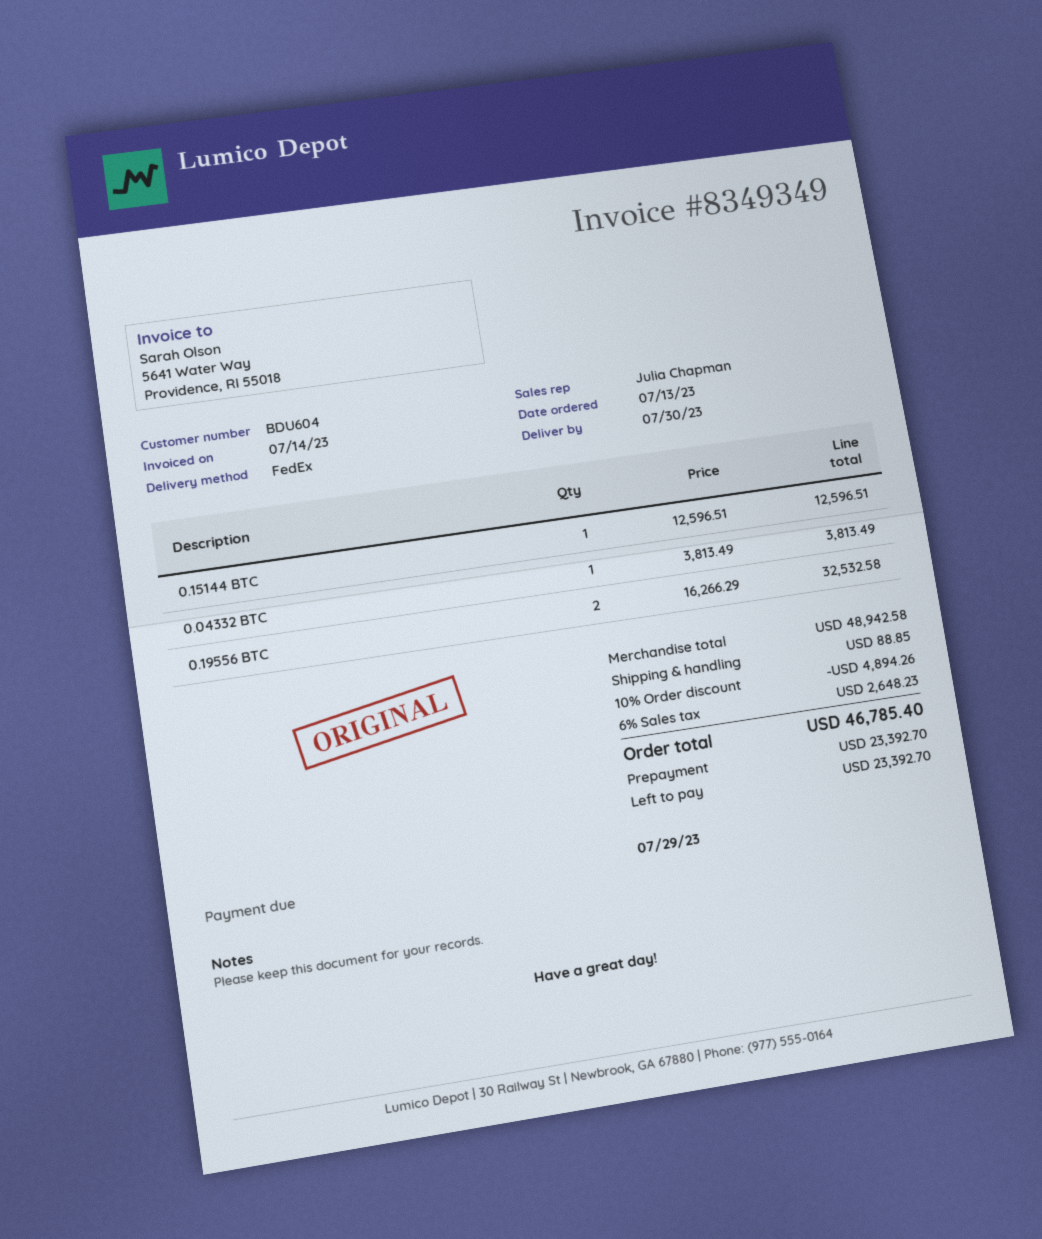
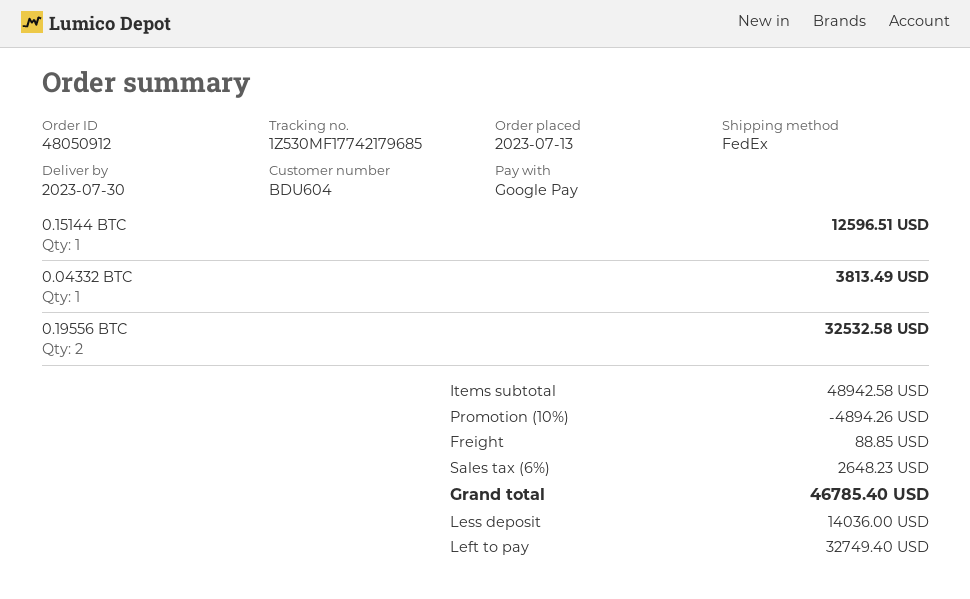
deposit: 23392.70 -> 14036.00
balance: 23392.70 -> 32749.40

